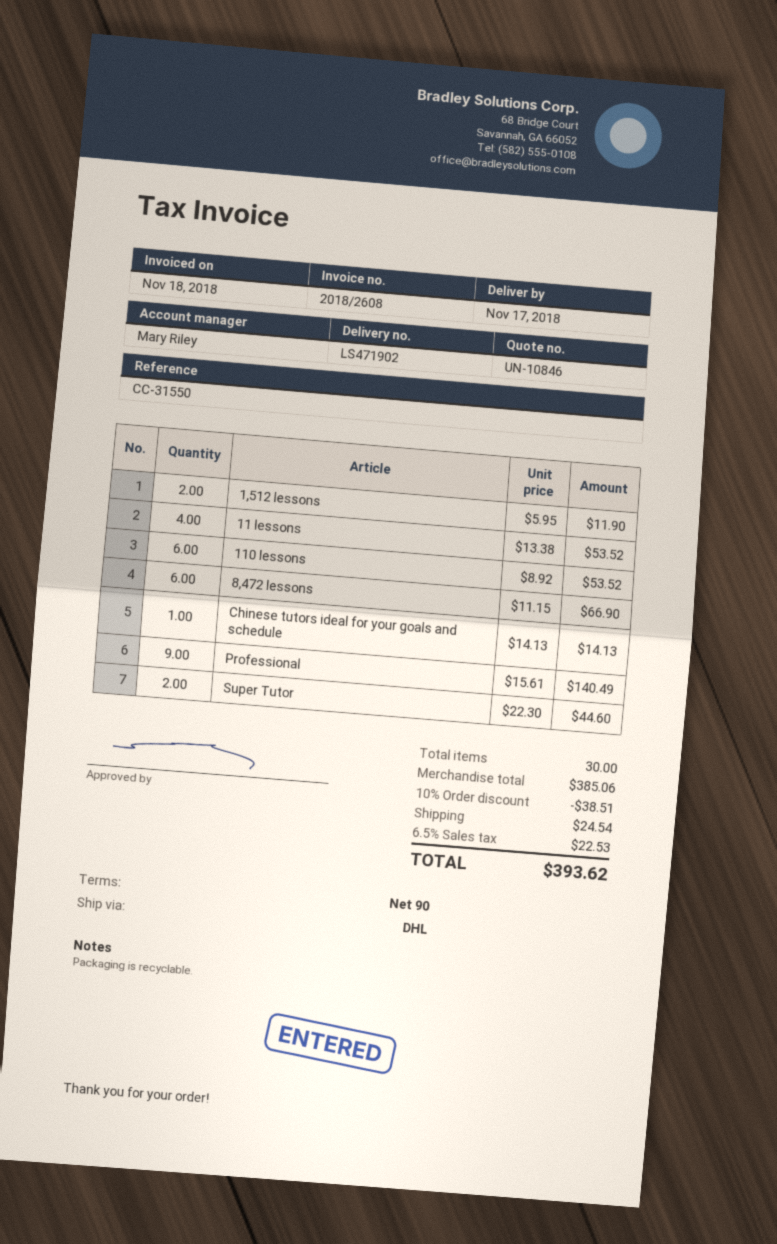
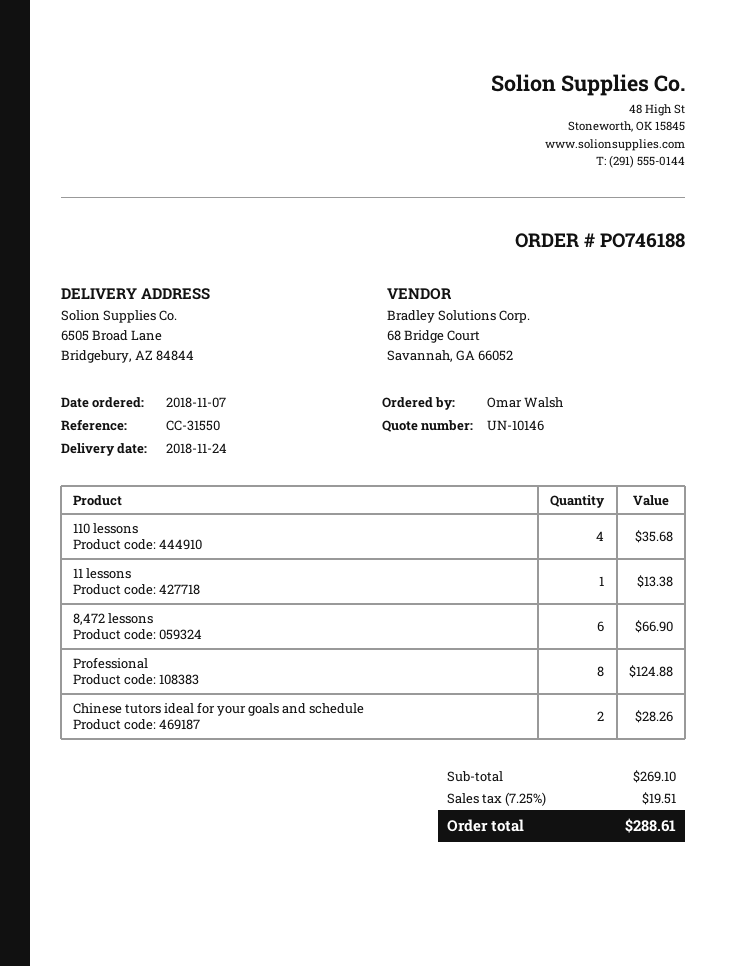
quote number: UN-10846 -> UN-10146
delivery date: 2018-11-17 -> 2018-11-24
1,512 lessons: 2 for 11.90 -> none
11 lessons: 4 for 53.52 -> 1 for 13.38
110 lessons: 6 for 53.52 -> 4 for 35.68
Chinese tutors ideal for your goals and schedule: 1 for 14.13 -> 2 for 28.26
Professional: 9 for 140.49 -> 8 for 124.88
Super Tutor: 2 for 44.60 -> none
subtotal: 385.06 -> 269.10
discount: 10% = 38.51 -> none
shipping: 24.54 -> none
tax: 6.5% = 22.53 -> 7.25% = 19.51
total: 393.62 -> 288.61

